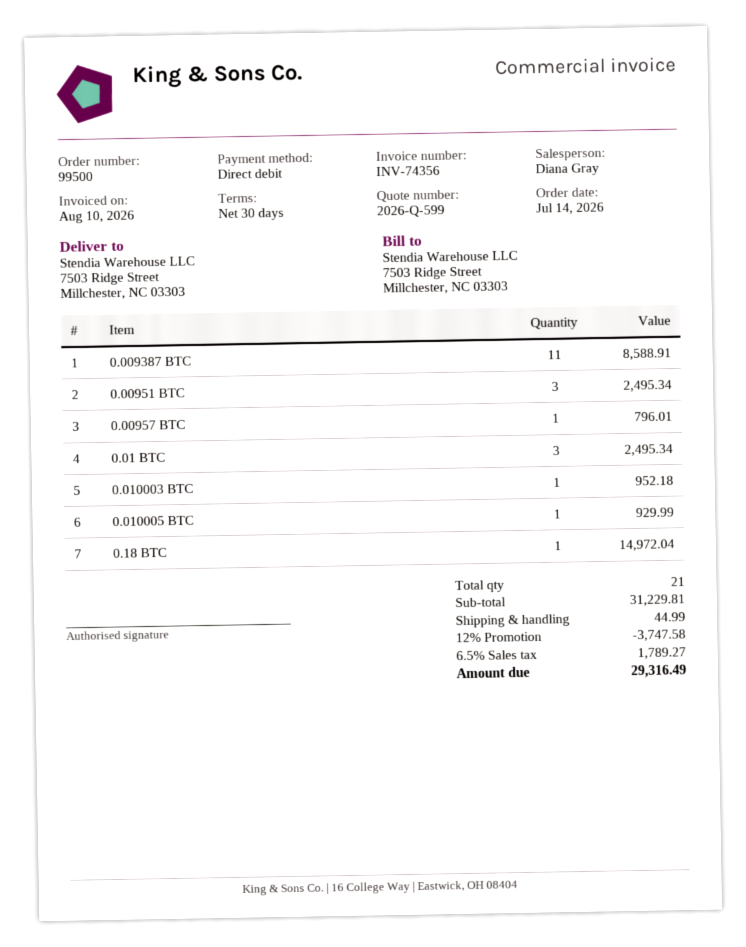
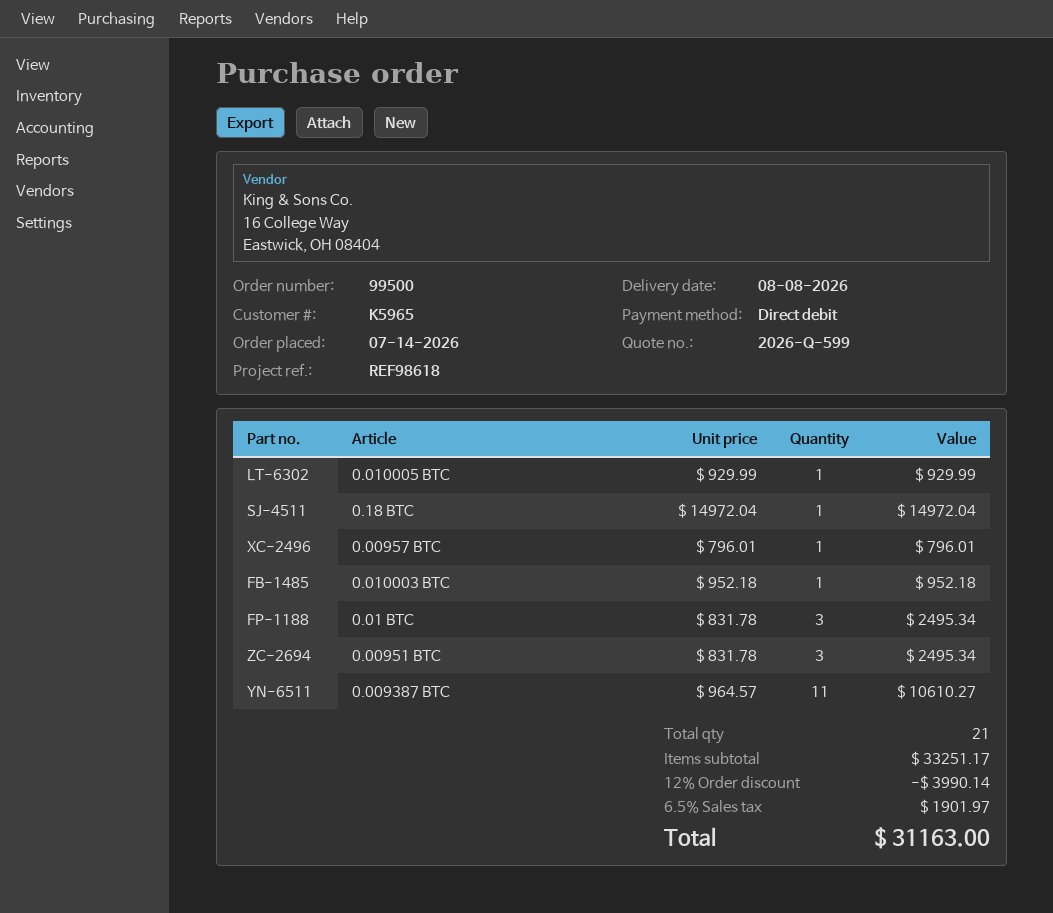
0.009387 BTC: 11 for 8588.91 -> 11 for 10610.27
subtotal: 31229.81 -> 33251.17
discount: 12% = 3747.58 -> 12% = 3990.14
shipping: 44.99 -> none
tax: 6.5% = 1789.27 -> 6.5% = 1901.97
total: 29316.49 -> 31163.00

